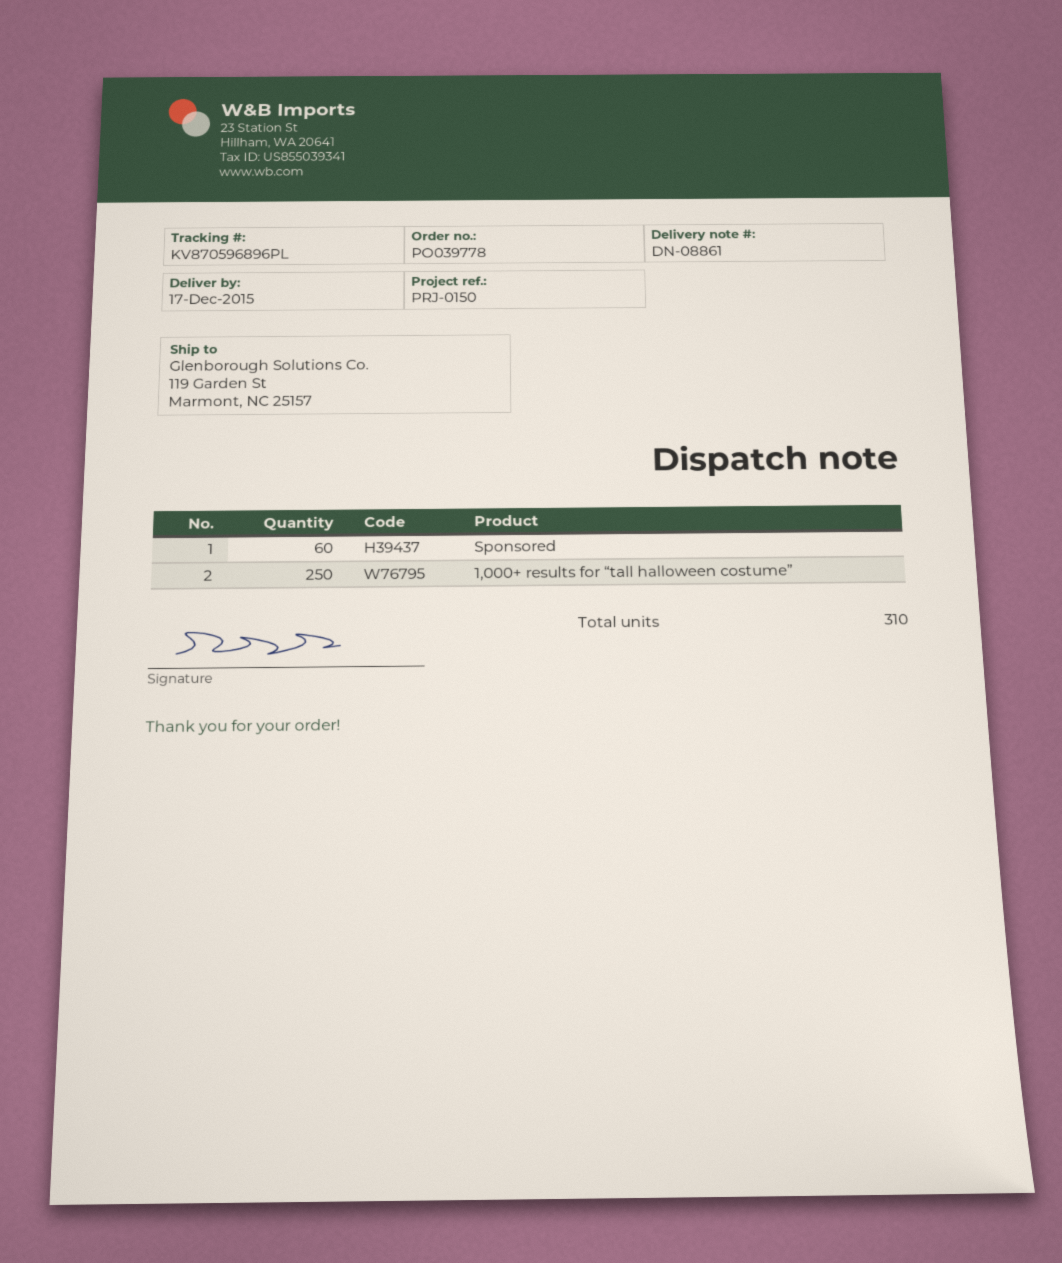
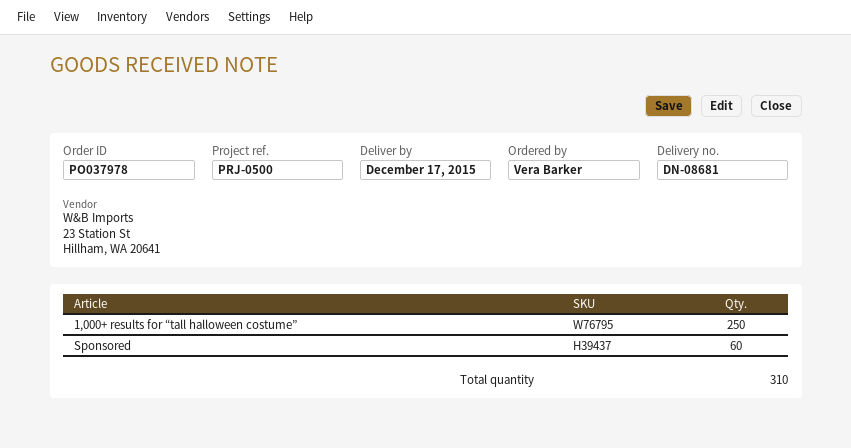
order number: PO039778 -> PO037978
delivery note number: DN-08861 -> DN-08681
reference: PRJ-0150 -> PRJ-0500

